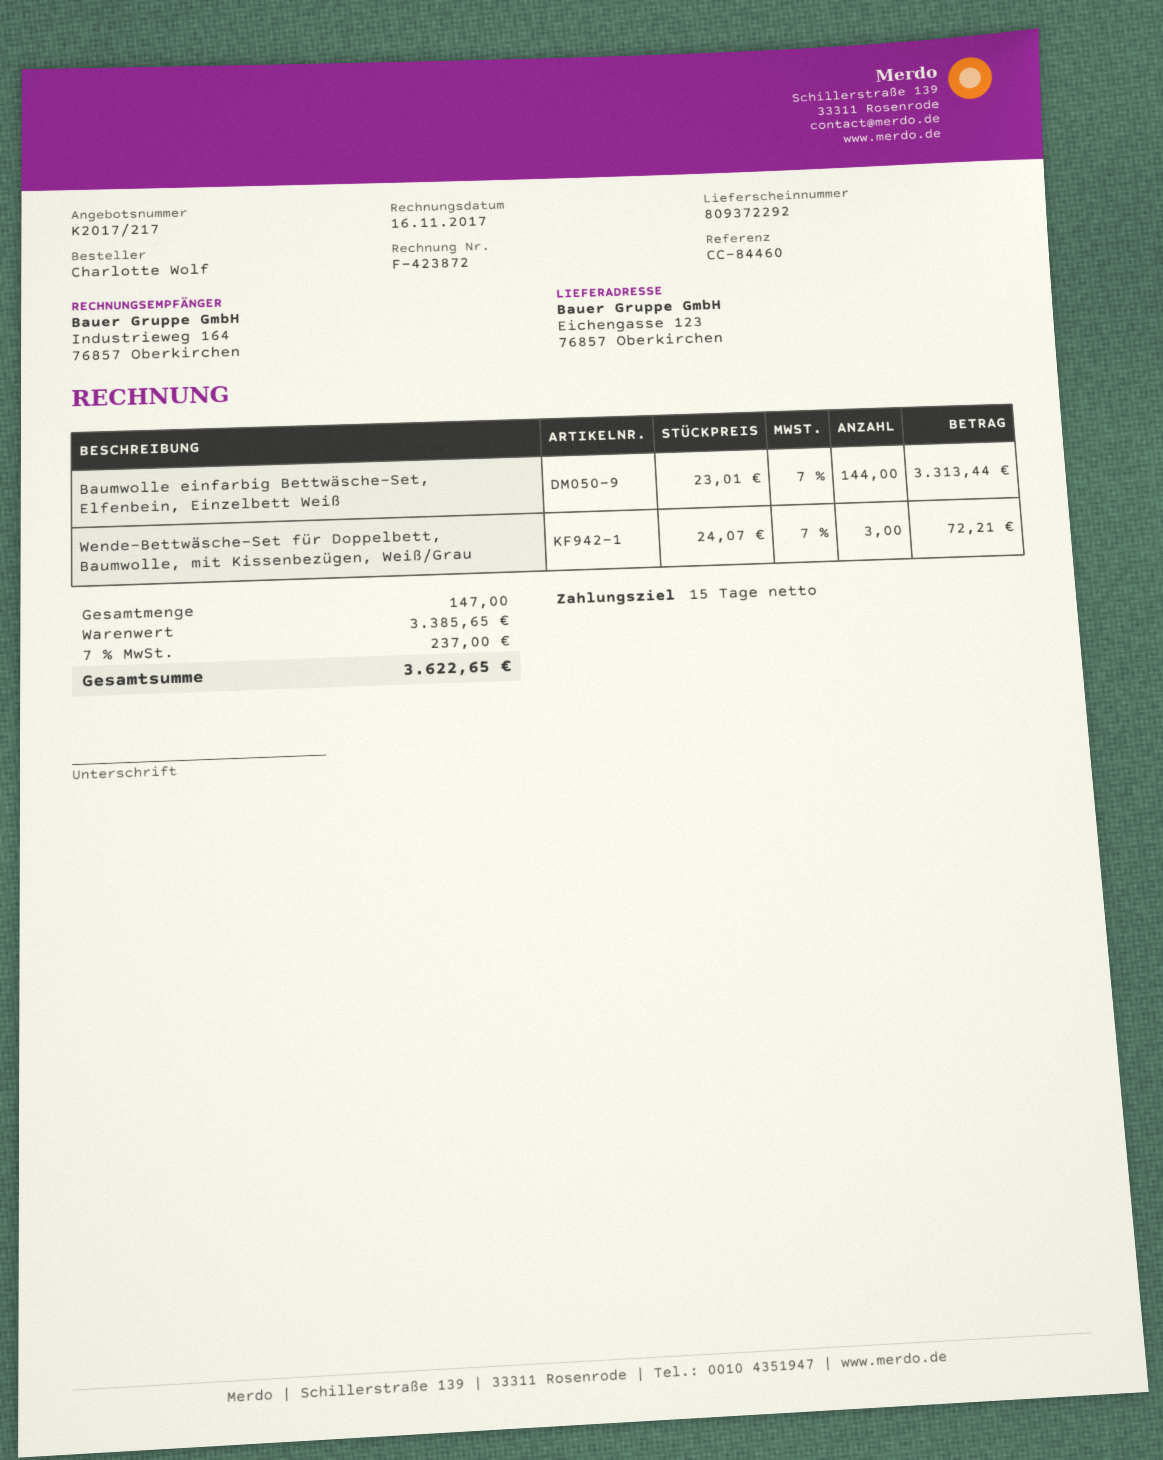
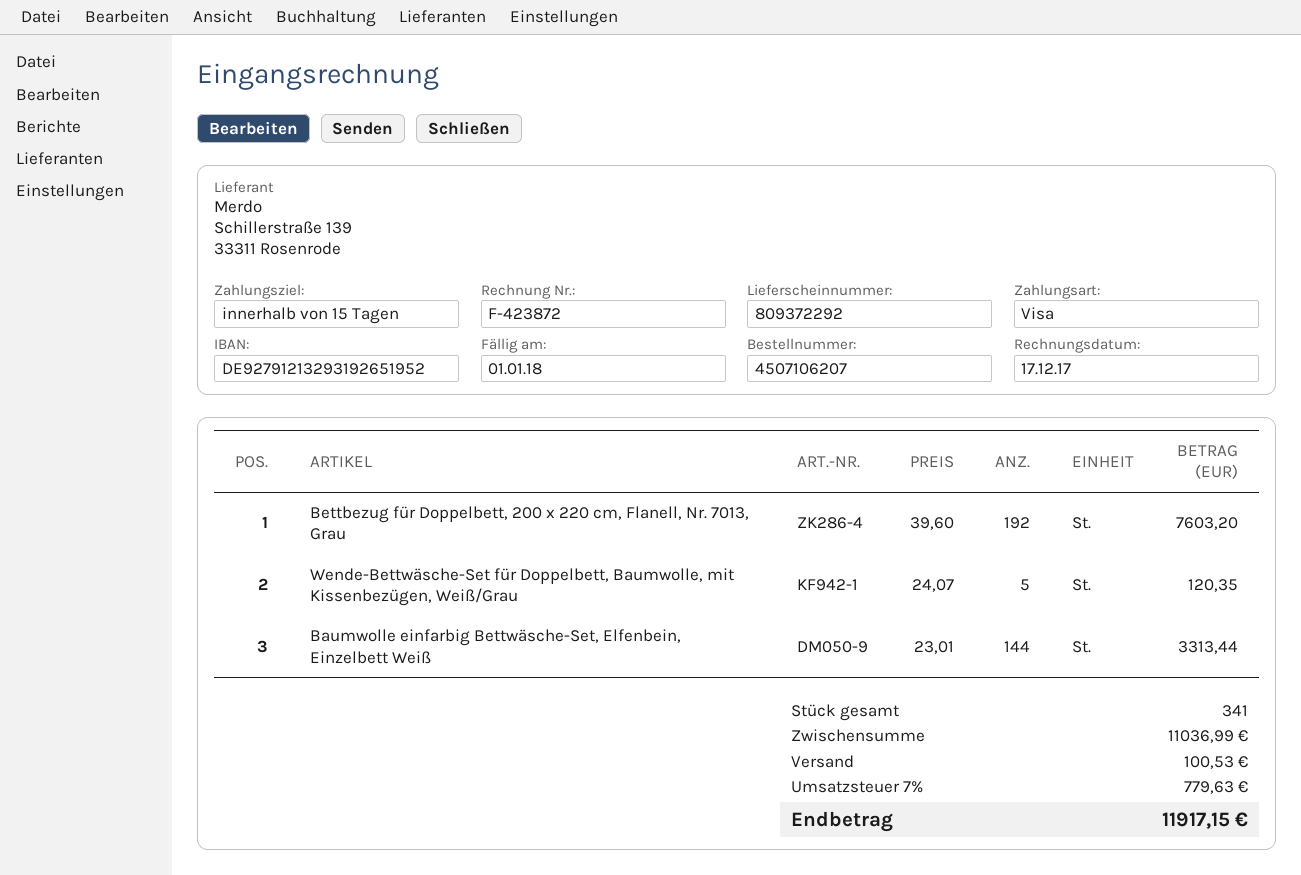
invoice date: 2017-11-16 -> 2017-12-17
Wende-Bettwäsche-Set für Doppelbett, Baumwolle, mit Kissenbezügen, Weiß/Grau: 3 x 24.07 = 72.21 -> 5 x 24.07 = 120.35
Bettbezug für Doppelbett, 200 x 220 cm, Flanell, Nr. 7013, Grau: none -> 192 x 39.60 = 7603.20
total quantity: 147 -> 341
subtotal: 3385.65 -> 11036.99
shipping: none -> 100.53
tax: 7% = 237.00 -> 7% = 779.63
total: 3622.65 -> 11917.15

